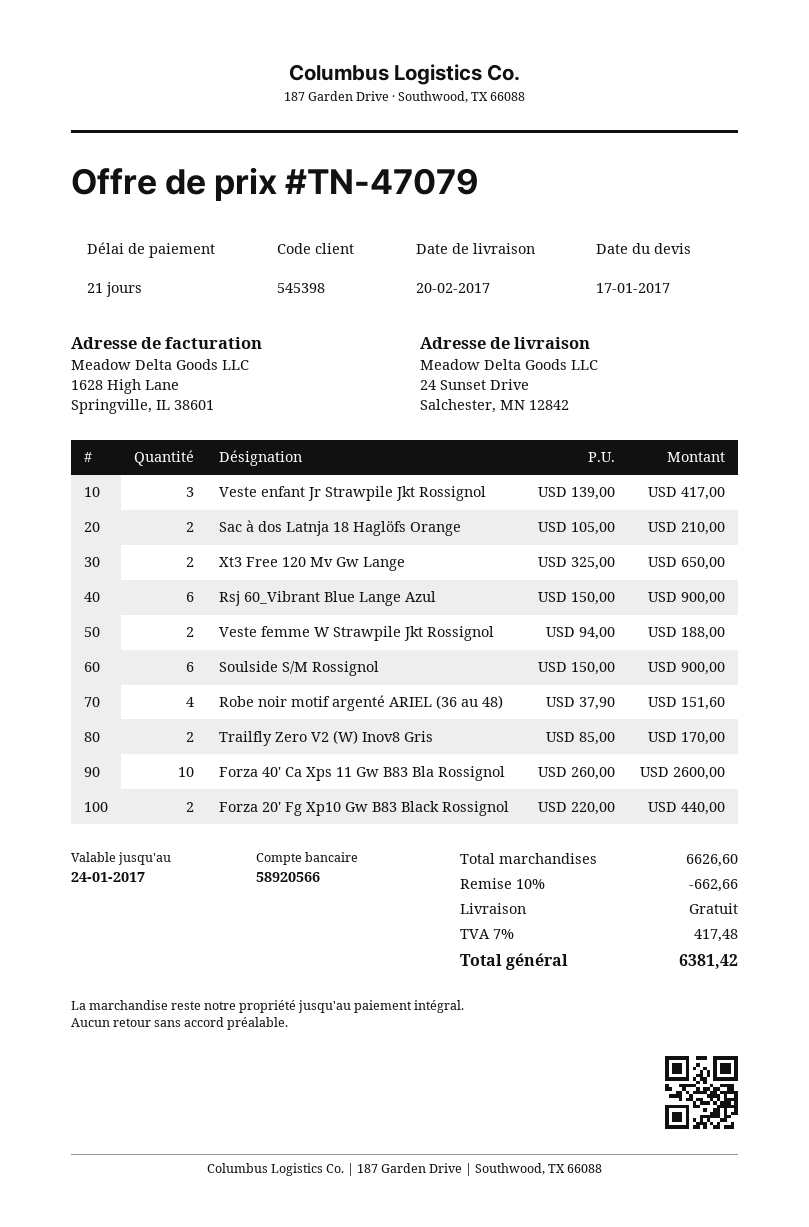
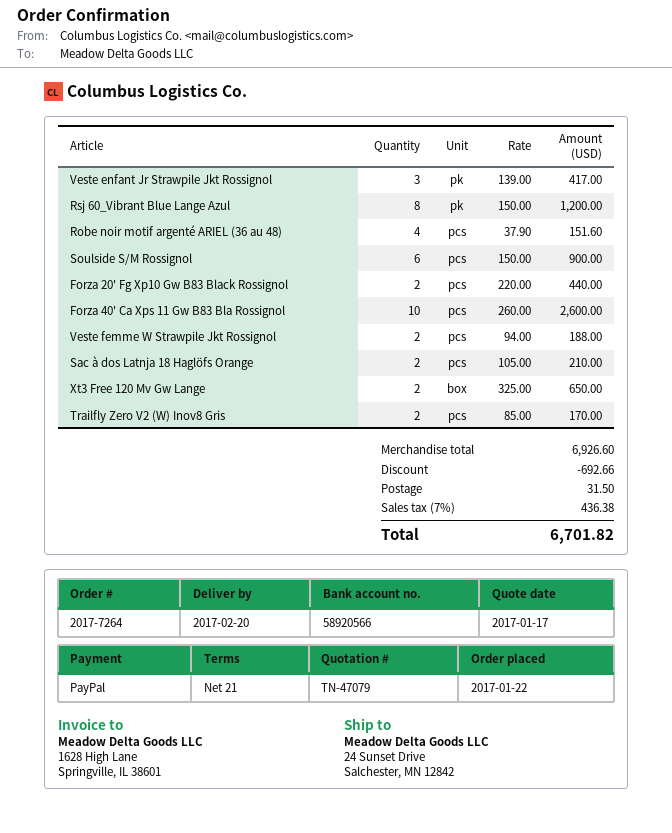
Rsj 60_Vibrant Blue Lange Azul: 6 x 150.00 = 900.00 -> 8 x 150.00 = 1200.00
subtotal: 6626.60 -> 6926.60
discount: 662.66 -> 692.66
shipping: 0.00 -> 31.50
tax: 7% = 417.48 -> 7% = 436.38
total: 6381.42 -> 6701.82

